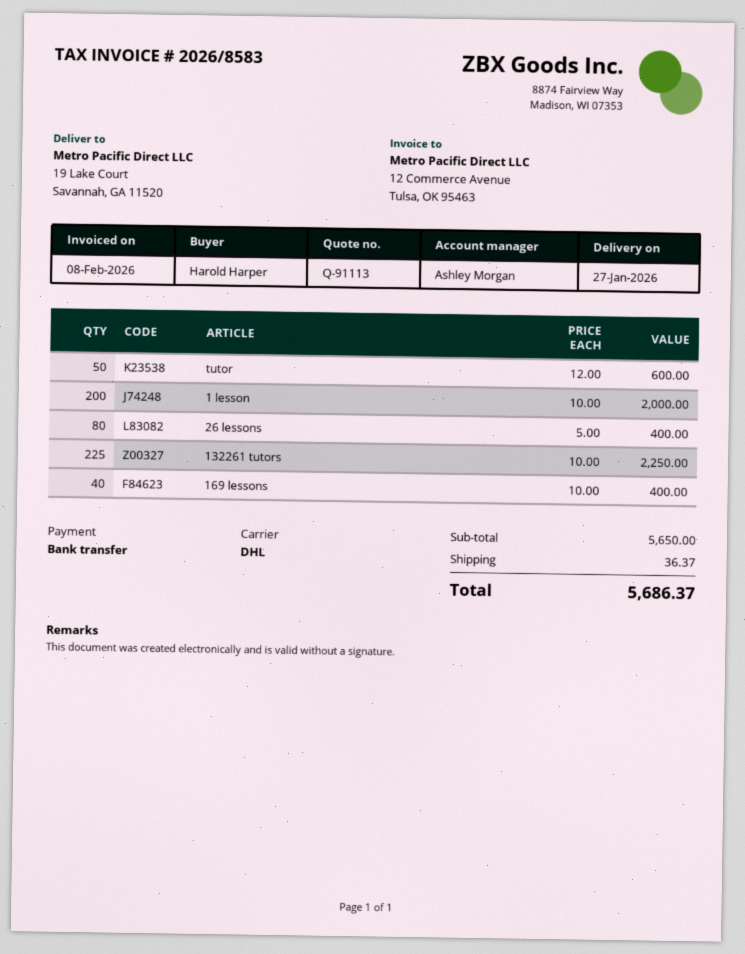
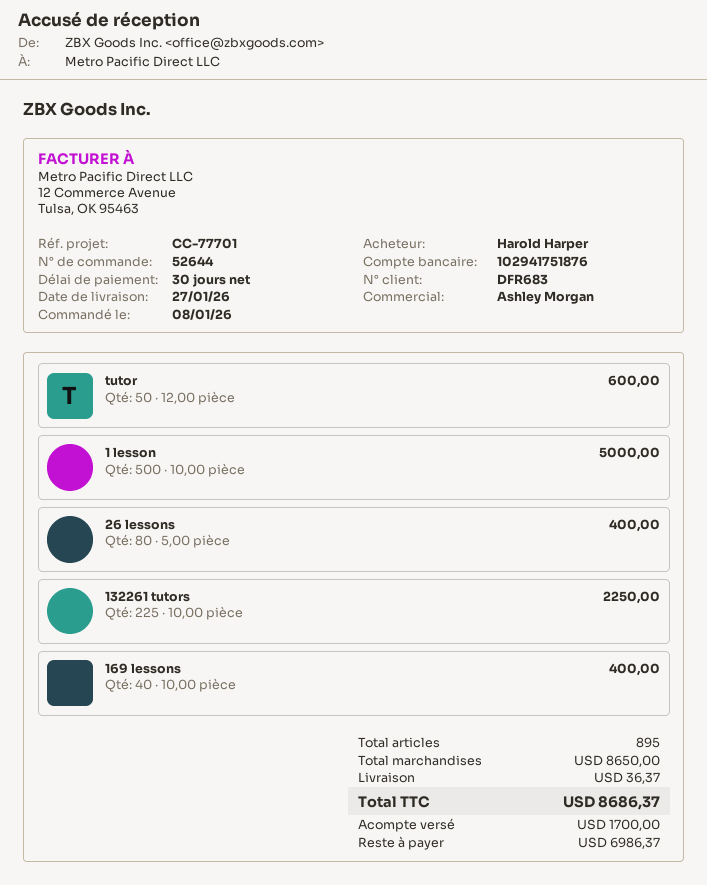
1 lesson: 200 x 10.00 = 2000.00 -> 500 x 10.00 = 5000.00
subtotal: 5650.00 -> 8650.00
total: 5686.37 -> 8686.37

